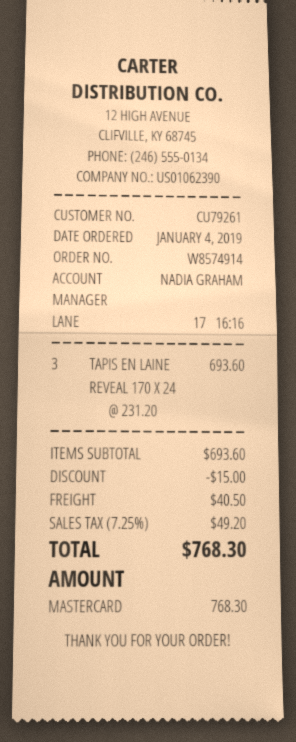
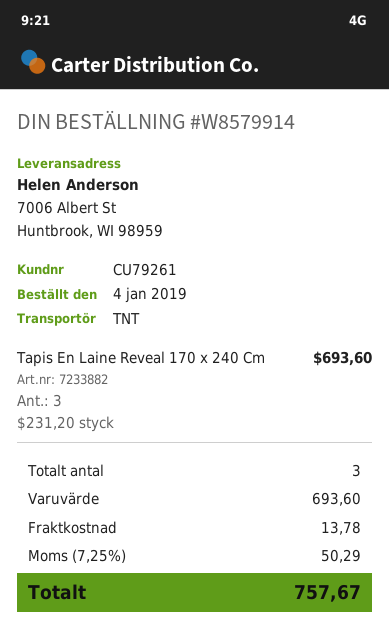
order number: W8574914 -> W8579914
discount: 15.00 -> none
shipping: 40.50 -> 13.78
tax: 7.25% = 49.20 -> 7.25% = 50.29
total: 768.30 -> 757.67

